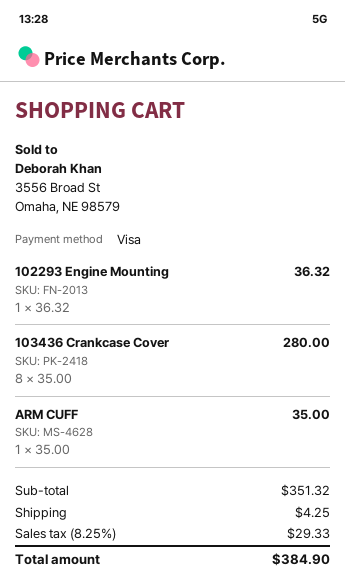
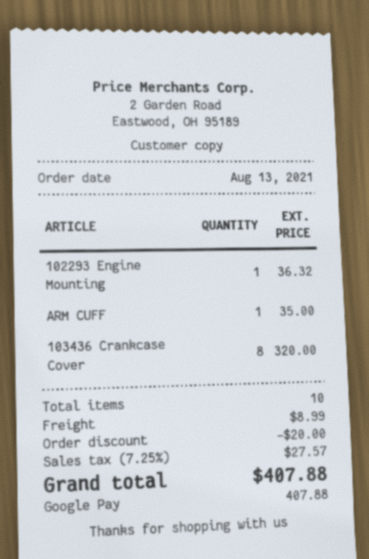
payment method: Visa -> Google Pay
103436 Crankcase Cover: 8 for 280.00 -> 8 for 320.00
discount: none -> 20.00
shipping: 4.25 -> 8.99
tax: 8.25% = 29.33 -> 7.25% = 27.57
total: 384.90 -> 407.88

